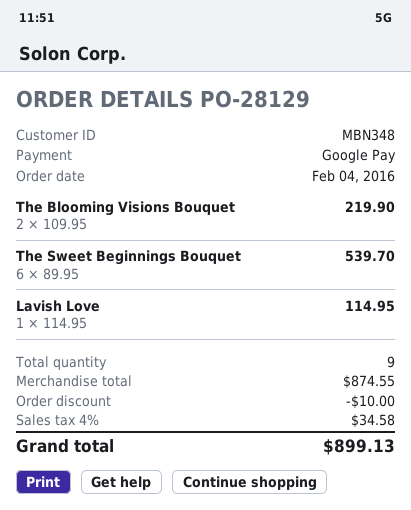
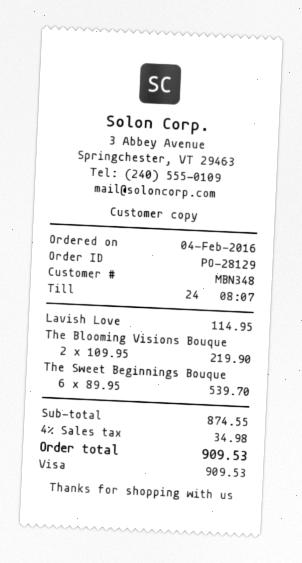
payment method: Google Pay -> Visa
discount: 10.00 -> none
tax: 4% = 34.58 -> 4% = 34.98
total: 899.13 -> 909.53

